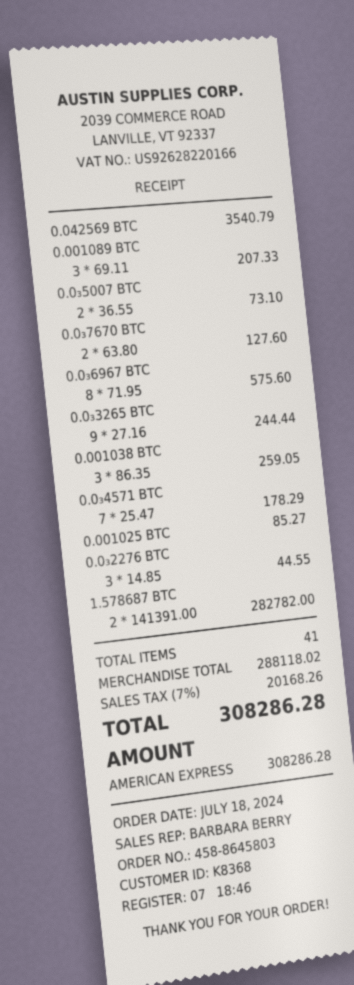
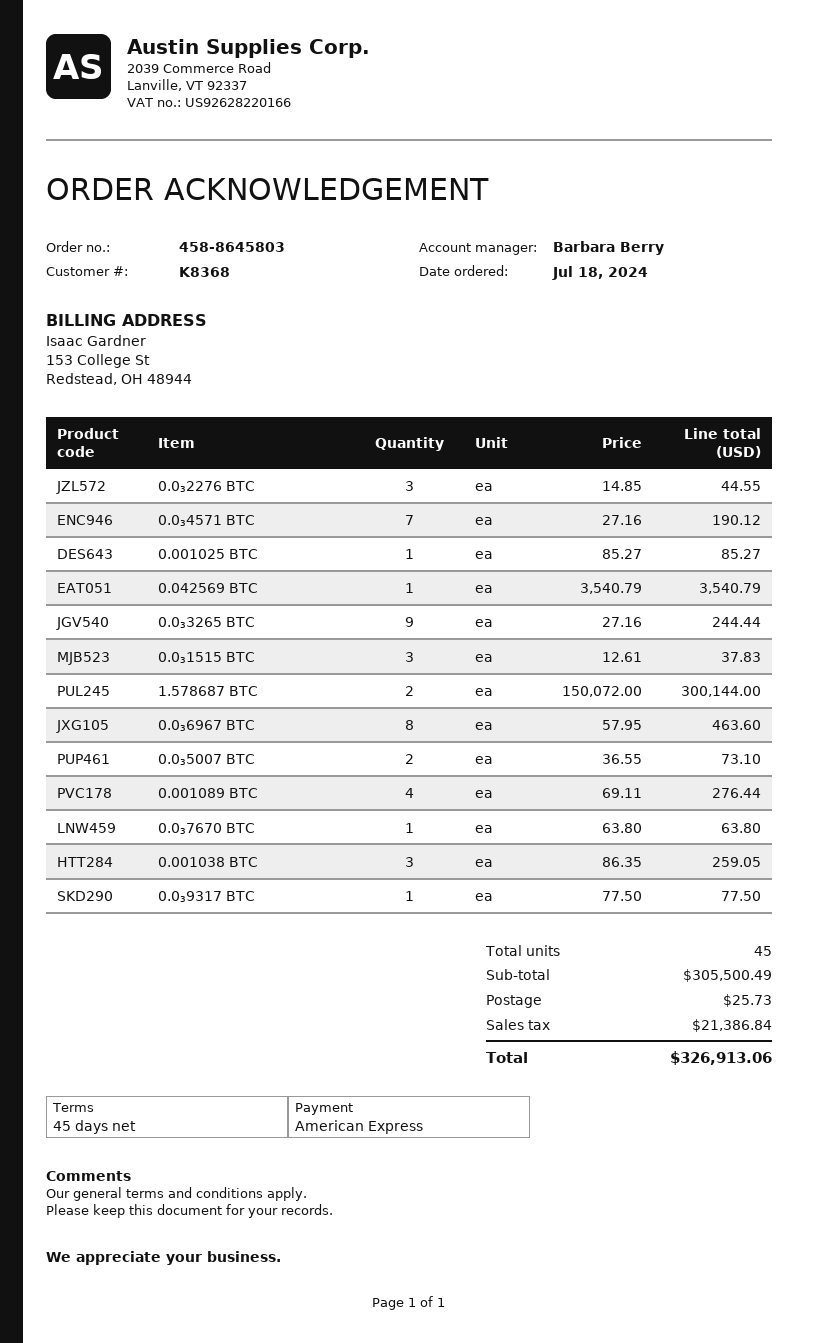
0.001089 BTC: 3 x 69.11 = 207.33 -> 4 x 69.11 = 276.44
0.0₃7670 BTC: 2 x 63.80 = 127.60 -> 1 x 63.80 = 63.80
0.0₃6967 BTC: 8 x 71.95 = 575.60 -> 8 x 57.95 = 463.60
0.0₃4571 BTC: 7 x 25.47 = 178.29 -> 7 x 27.16 = 190.12
1.578687 BTC: 2 x 141391.00 = 282782.00 -> 2 x 150072.00 = 300144.00
0.0₃1515 BTC: none -> 3 x 12.61 = 37.83
0.0₃9317 BTC: none -> 1 x 77.50 = 77.50
total quantity: 41 -> 45
subtotal: 288118.02 -> 305500.49
shipping: none -> 25.73
tax: 20168.26 -> 21386.84
total: 308286.28 -> 326913.06

